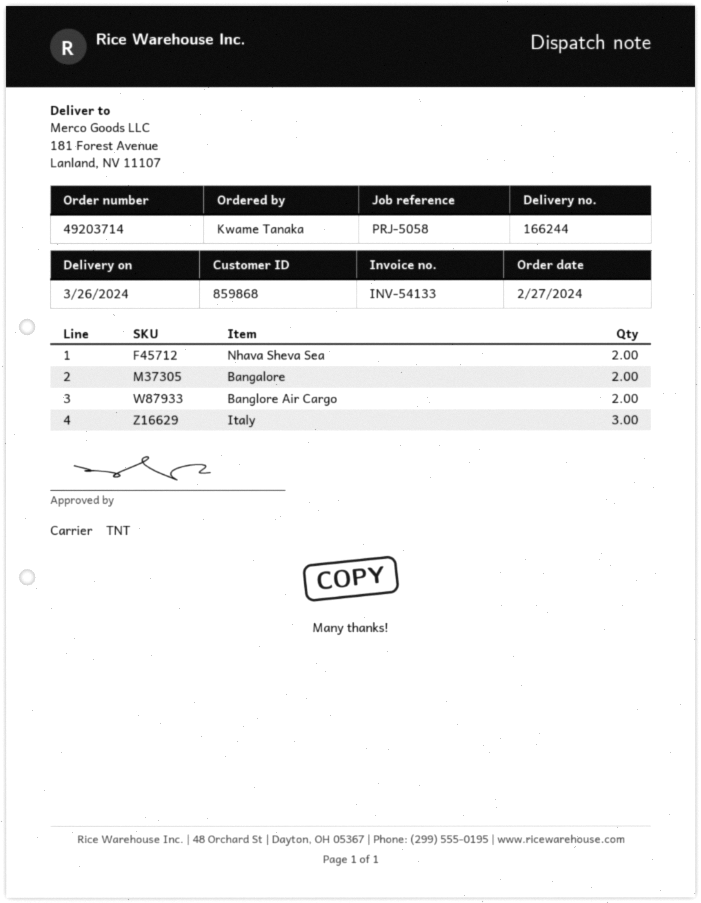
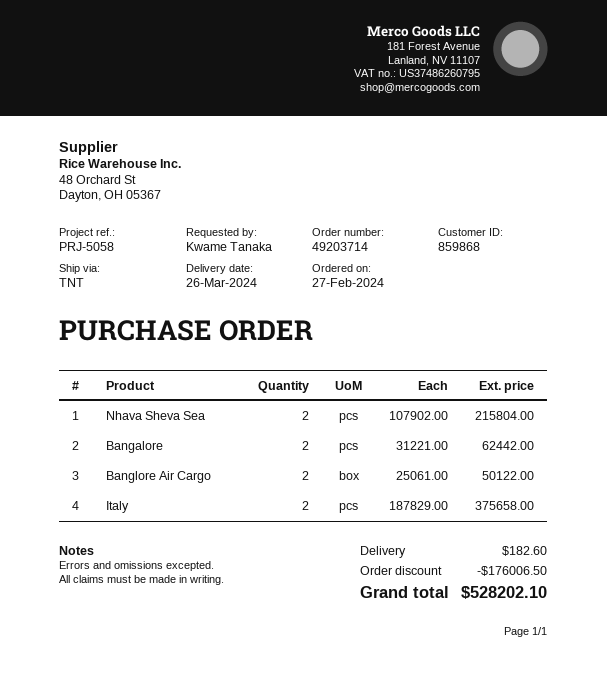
Italy: 3 -> 2

